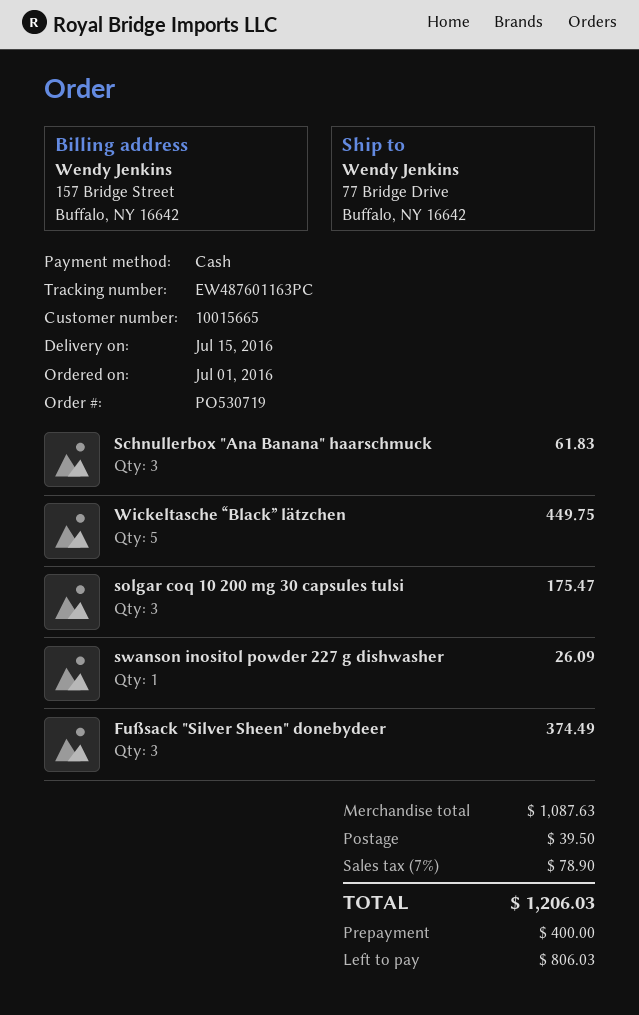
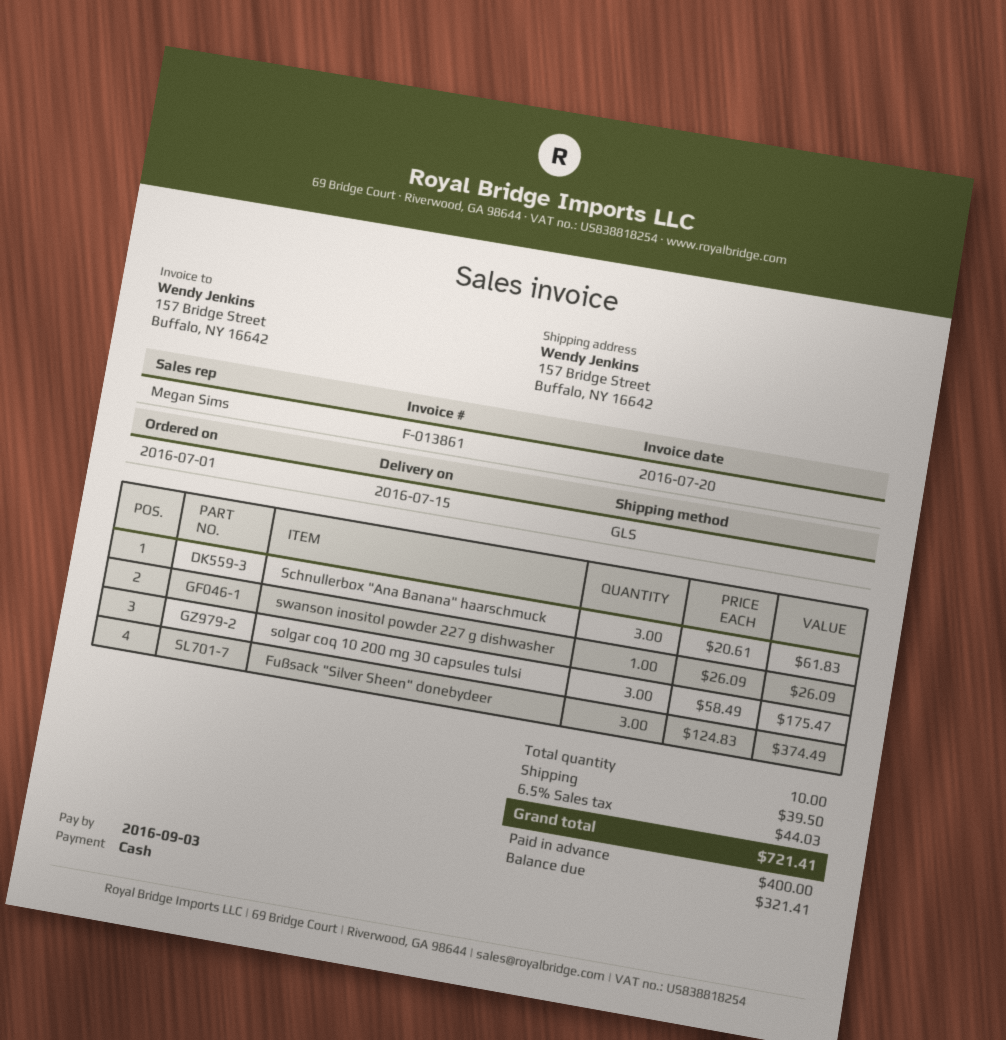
ship to: 77 Bridge Drive, Buffalo, NY 16642 -> 157 Bridge Street, Buffalo, NY 16642
Wickeltasche “Black” lätzchen: 5 for 449.75 -> none
tax: 7% = 78.90 -> 6.5% = 44.03
total: 1206.03 -> 721.41
balance: 806.03 -> 321.41

